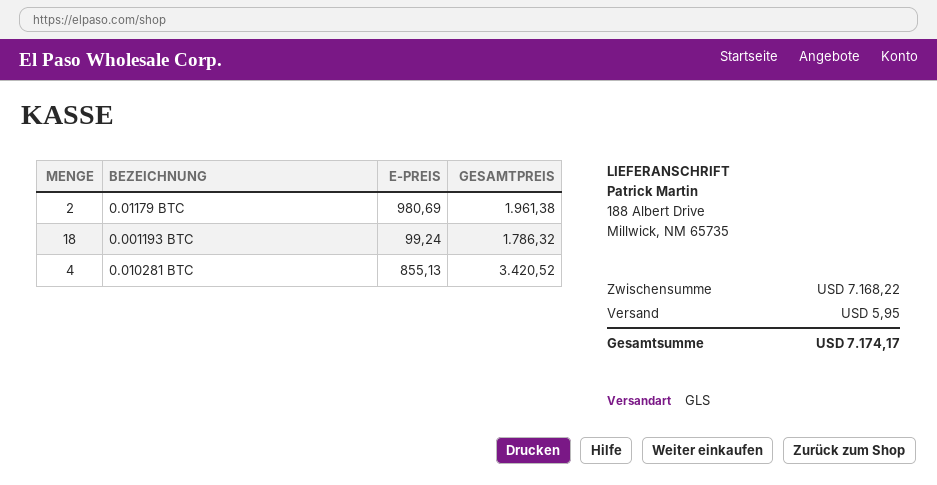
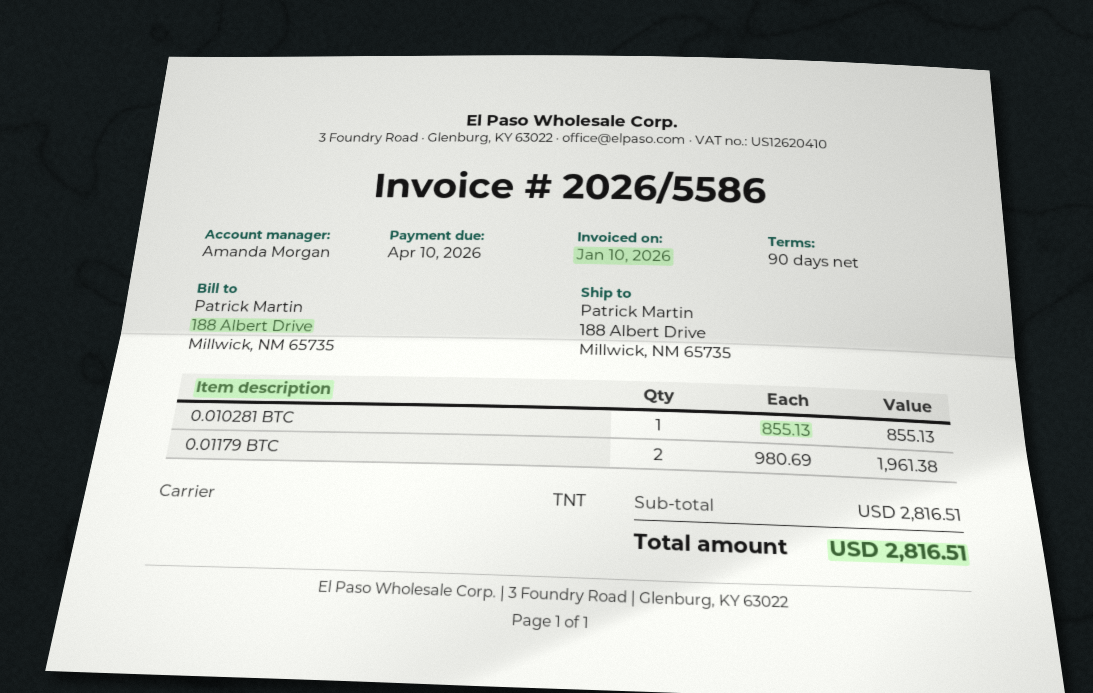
shipping method: GLS -> TNT
0.001193 BTC: 18 x 99.24 = 1786.32 -> none
0.010281 BTC: 4 x 855.13 = 3420.52 -> 1 x 855.13 = 855.13
subtotal: 7168.22 -> 2816.51
shipping: 5.95 -> none
total: 7174.17 -> 2816.51

